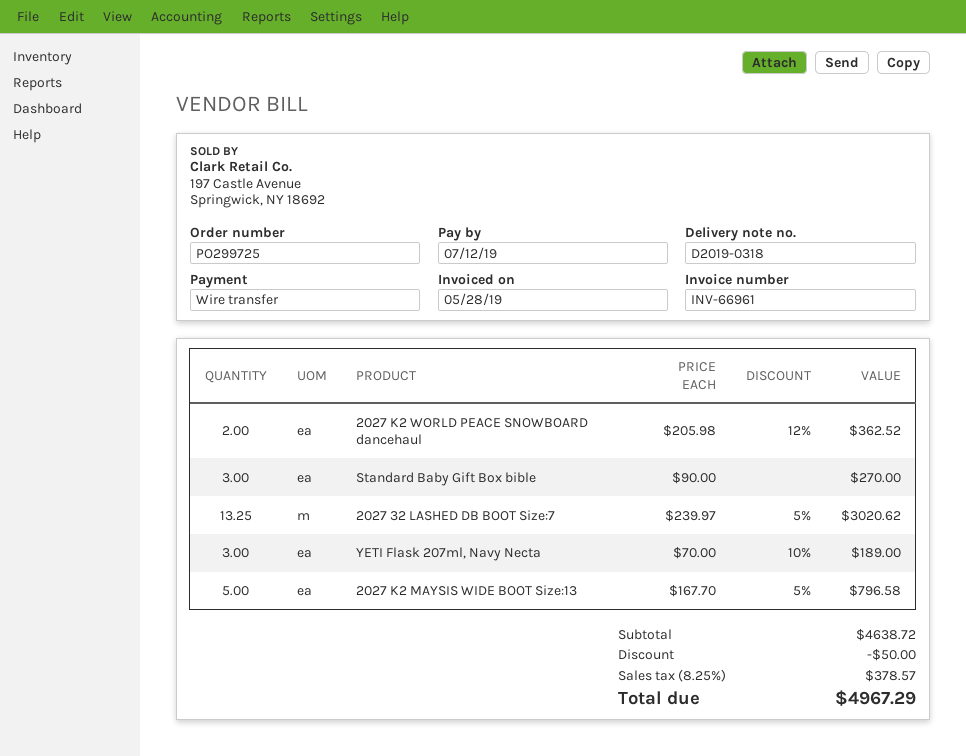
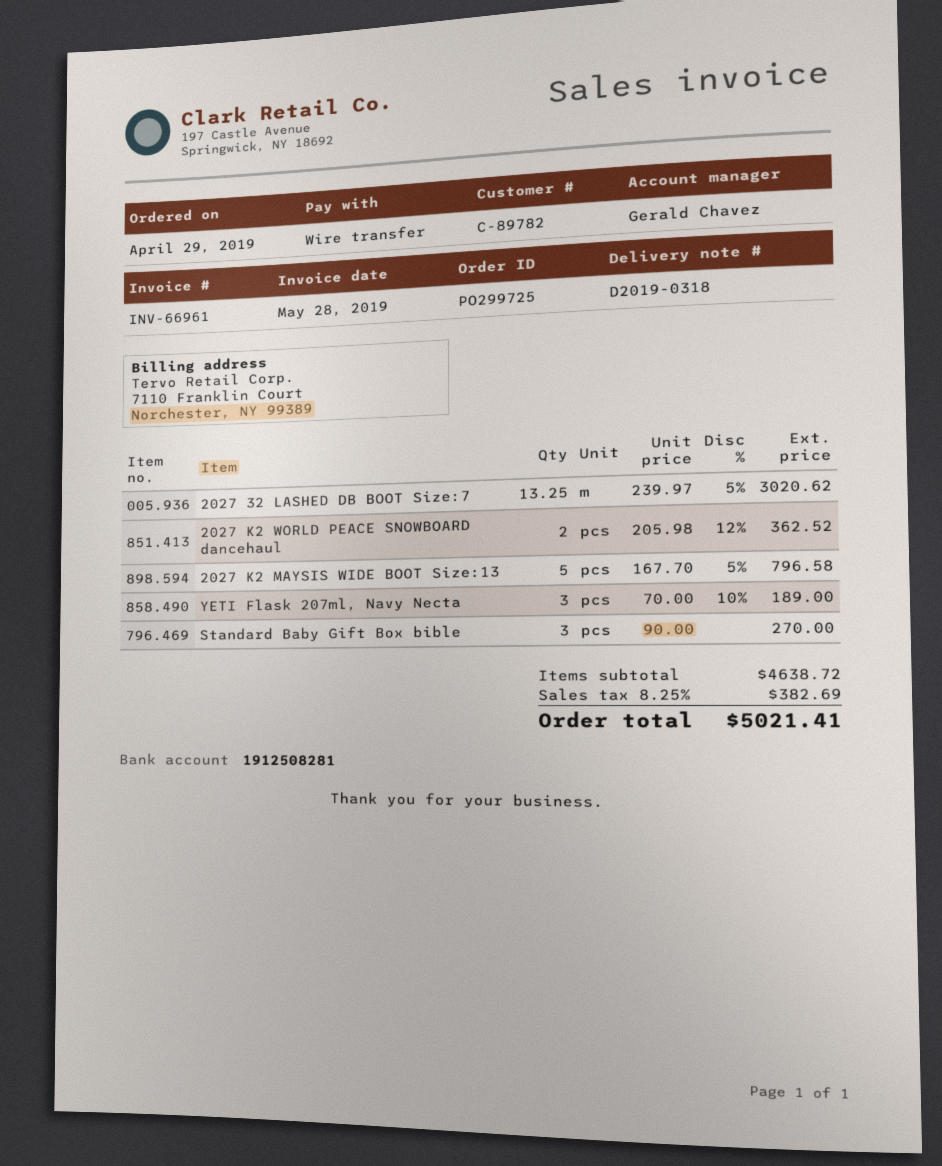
discount: 50.00 -> none
tax: 8.25% = 378.57 -> 8.25% = 382.69
total: 4967.29 -> 5021.41

